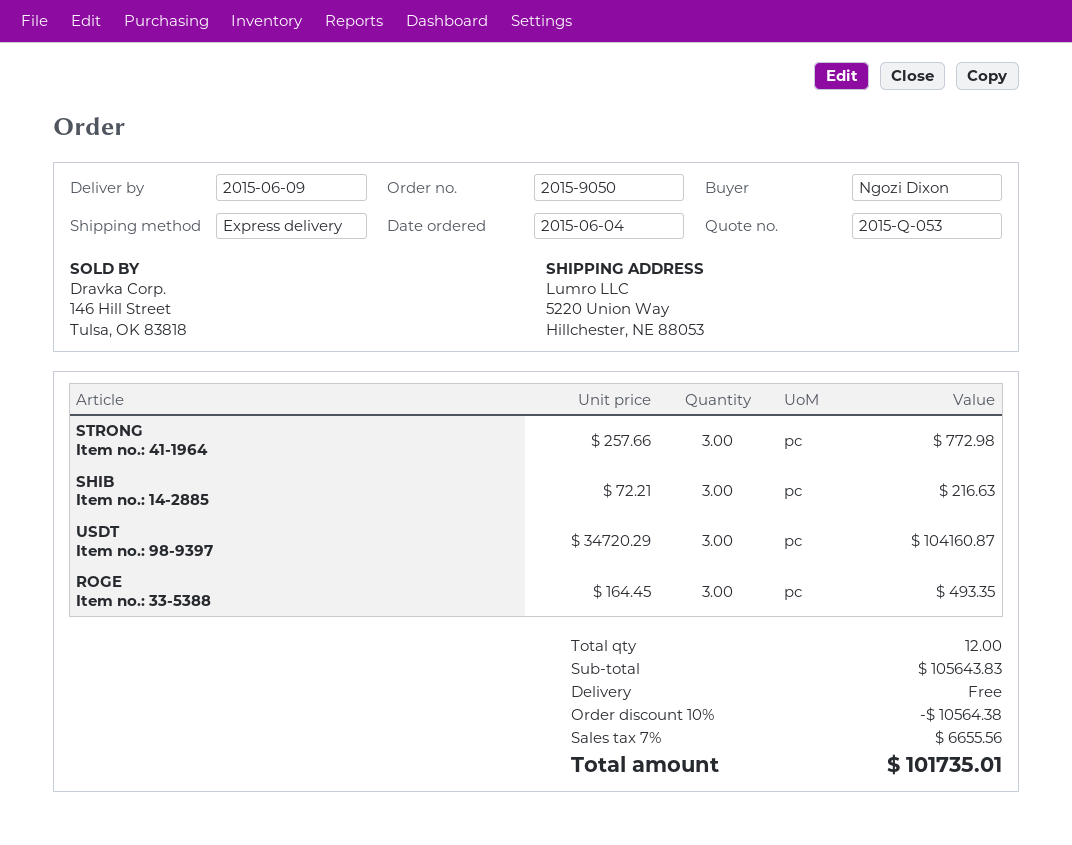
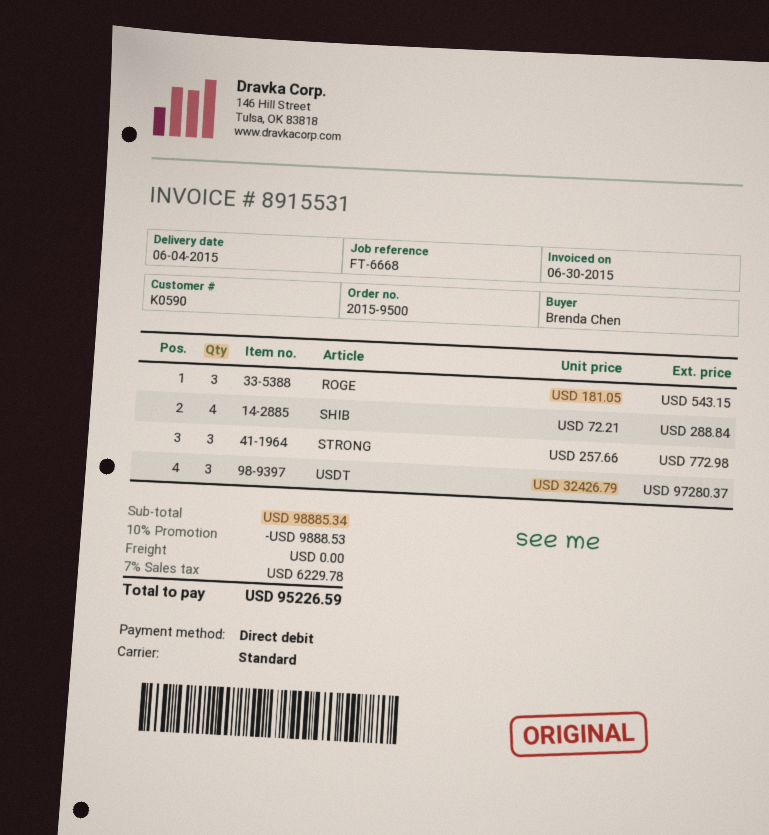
order number: 2015-9050 -> 2015-9500
delivery date: 2015-06-09 -> 2015-06-04
ordered by: Ngozi Dixon -> Brenda Chen
shipping method: express -> standard
SHIB: 3 x 72.21 = 216.63 -> 4 x 72.21 = 288.84
USDT: 3 x 34720.29 = 104160.87 -> 3 x 32426.79 = 97280.37
ROGE: 3 x 164.45 = 493.35 -> 3 x 181.05 = 543.15
subtotal: 105643.83 -> 98885.34
discount: 10% = 10564.38 -> 10% = 9888.53
tax: 7% = 6655.56 -> 7% = 6229.78
total: 101735.01 -> 95226.59

